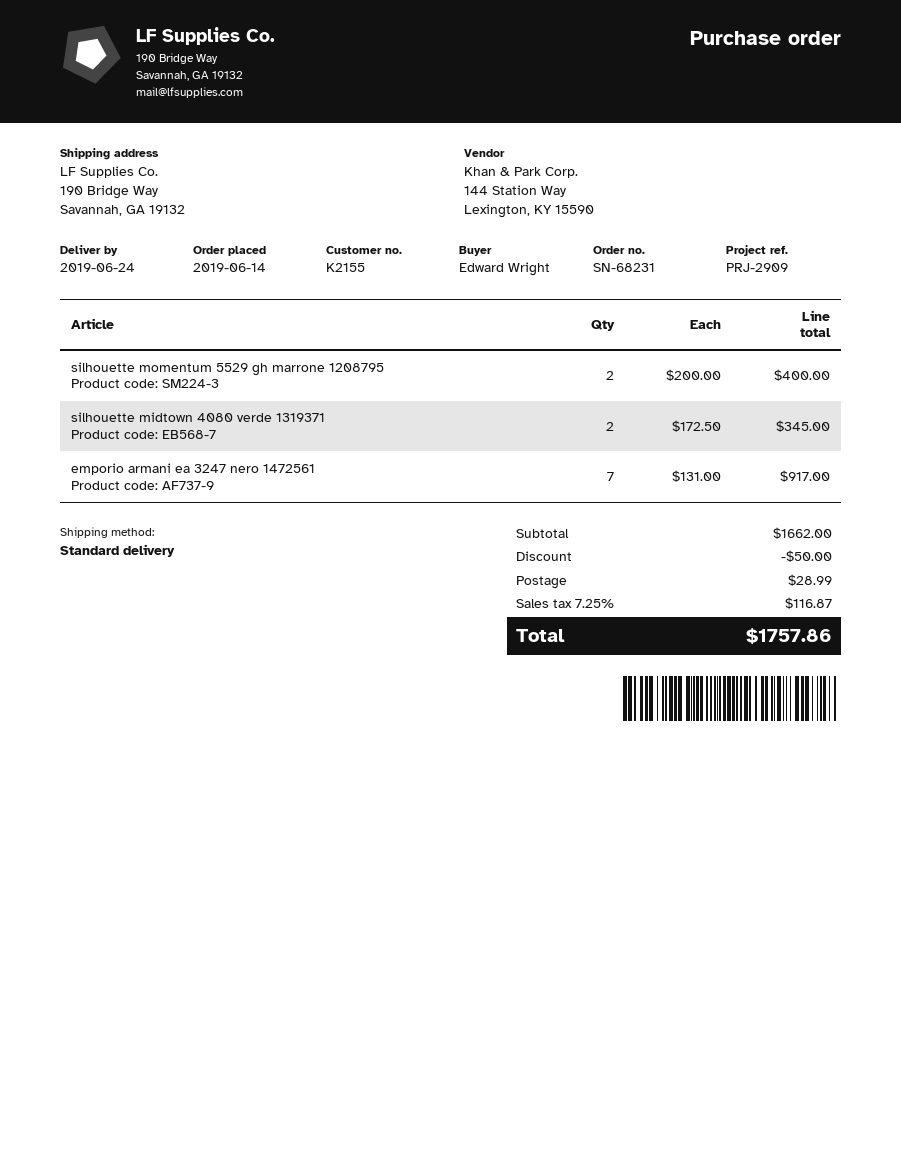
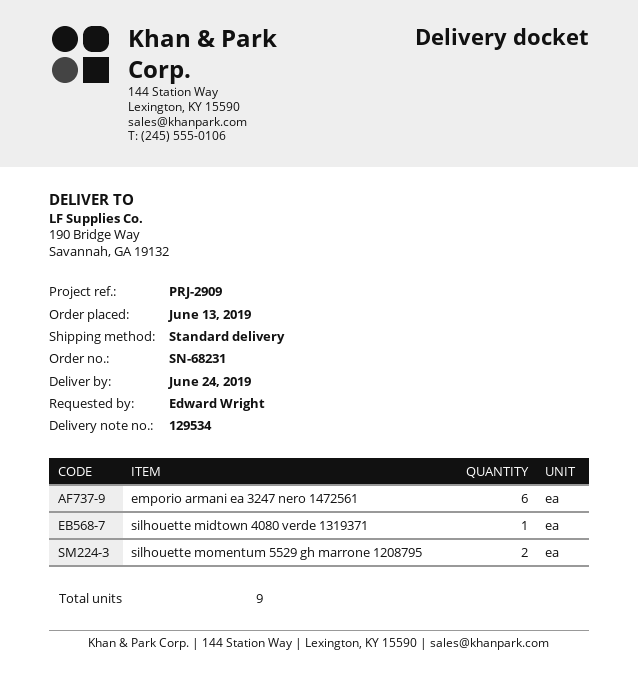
order date: 2019-06-14 -> 2019-06-13
silhouette midtown 4080 verde 1319371: 2 -> 1
emporio armani ea 3247 nero 1472561: 7 -> 6

